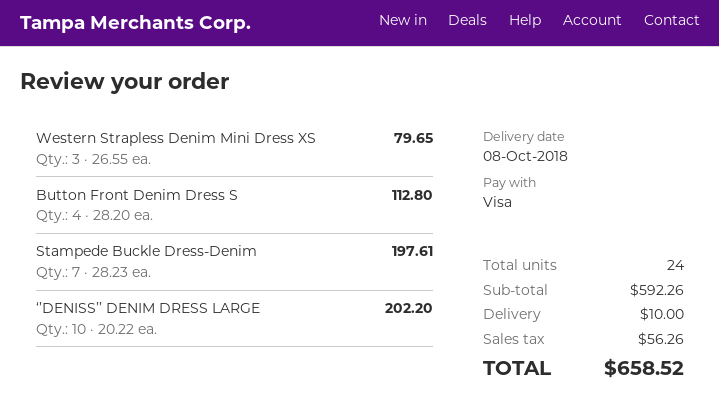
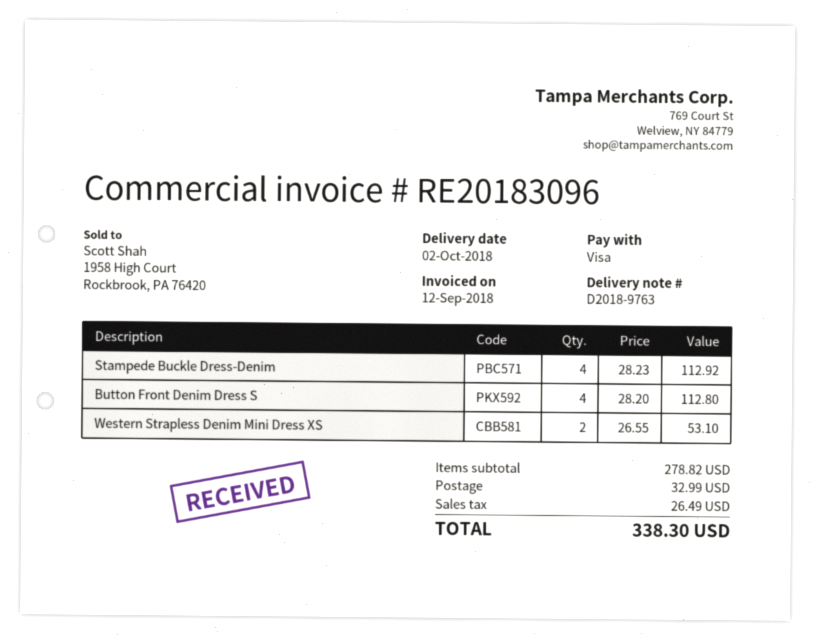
delivery date: 2018-10-08 -> 2018-10-02
Western Strapless Denim Mini Dress XS: 3 x 26.55 = 79.65 -> 2 x 26.55 = 53.10
Stampede Buckle Dress-Denim: 7 x 28.23 = 197.61 -> 4 x 28.23 = 112.92
‘’DENISS’’ DENIM DRESS LARGE: 10 x 20.22 = 202.20 -> none
subtotal: 592.26 -> 278.82
shipping: 10.00 -> 32.99
tax: 56.26 -> 26.49
total: 658.52 -> 338.30

